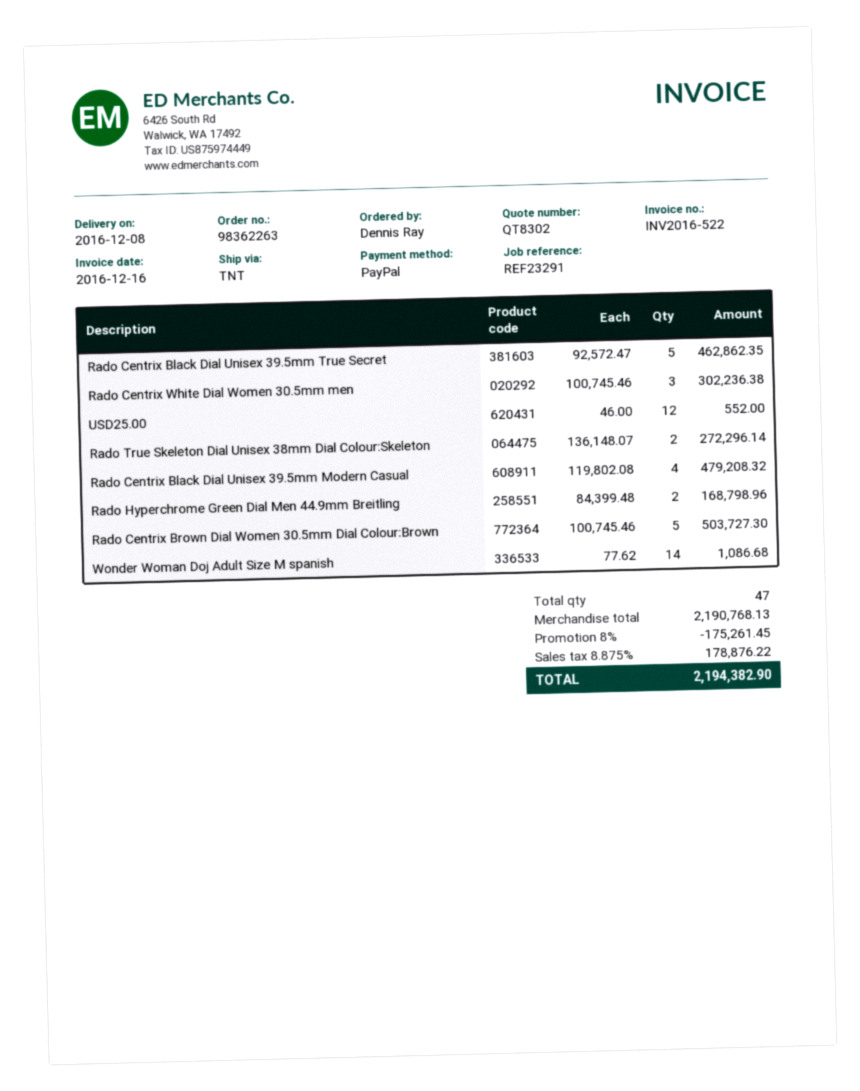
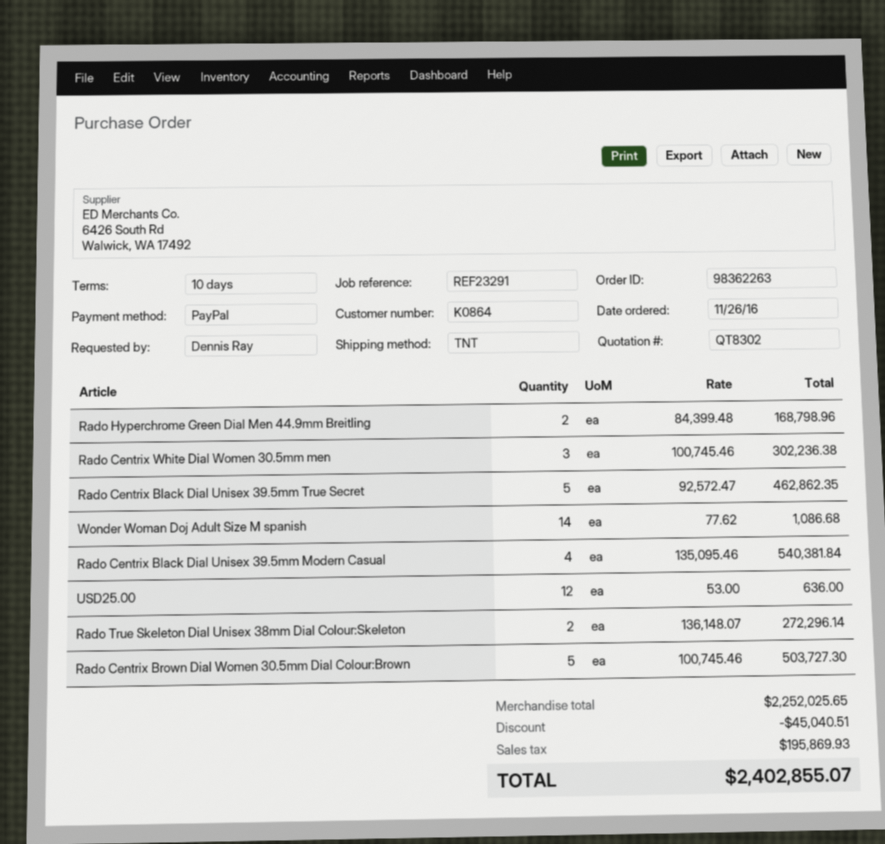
USD25.00: 12 x 46.00 = 552.00 -> 12 x 53.00 = 636.00
Rado Centrix Black Dial Unisex 39.5mm Modern Casual: 4 x 119802.08 = 479208.32 -> 4 x 135095.46 = 540381.84
subtotal: 2190768.13 -> 2252025.65
discount: 175261.45 -> 45040.51
tax: 178876.22 -> 195869.93
total: 2194382.90 -> 2402855.07

